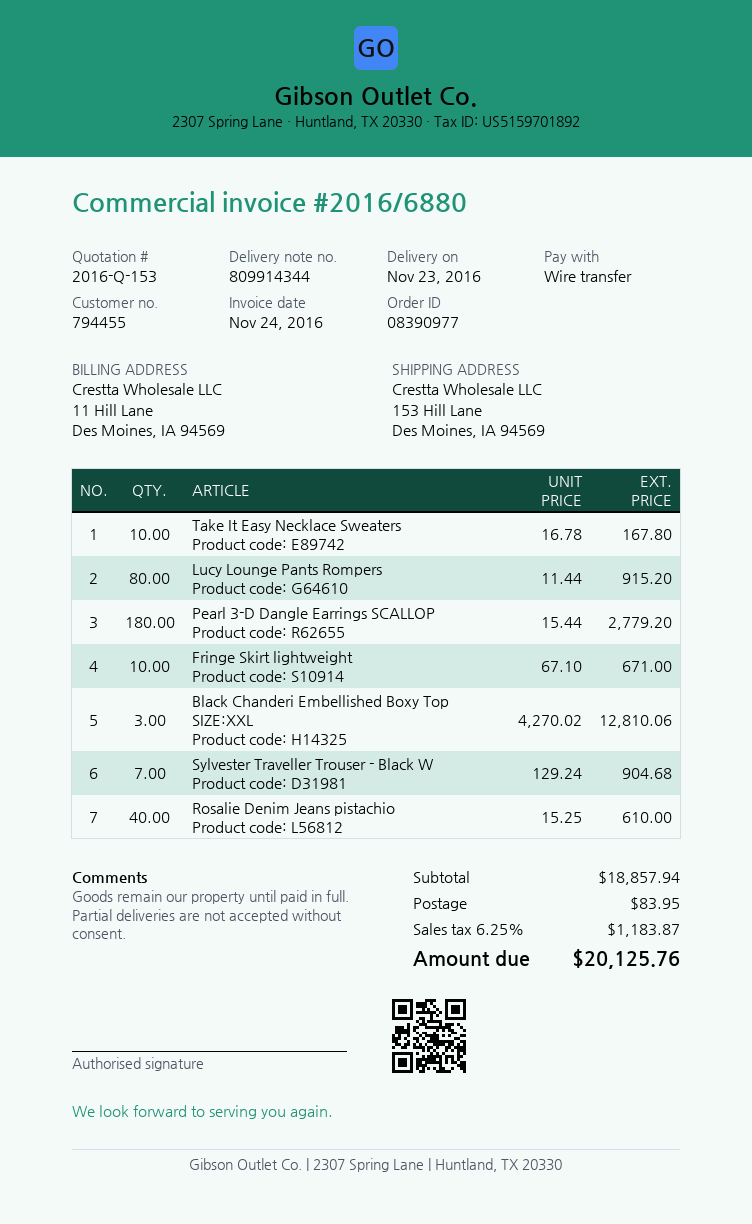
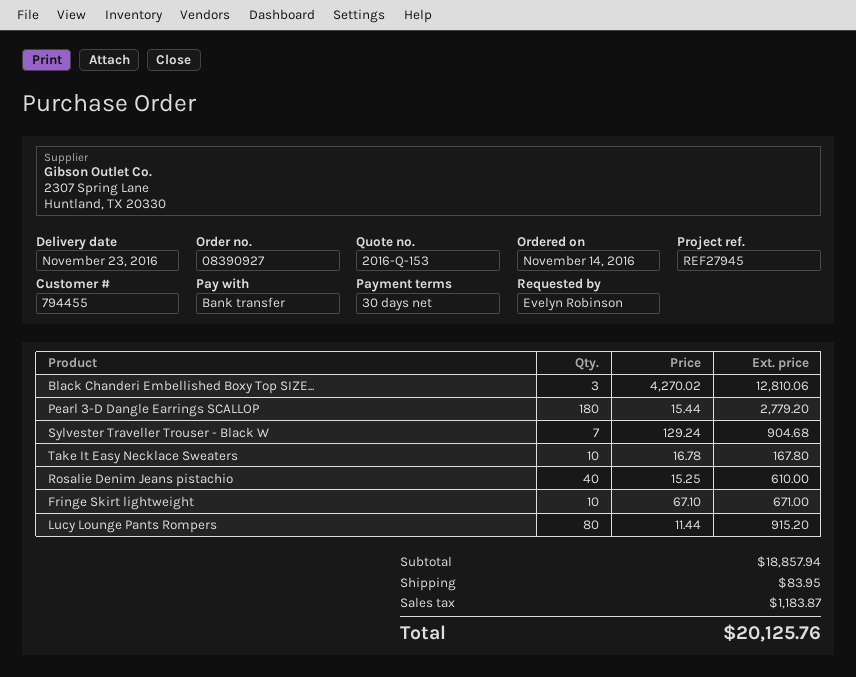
order number: 08390977 -> 08390927

